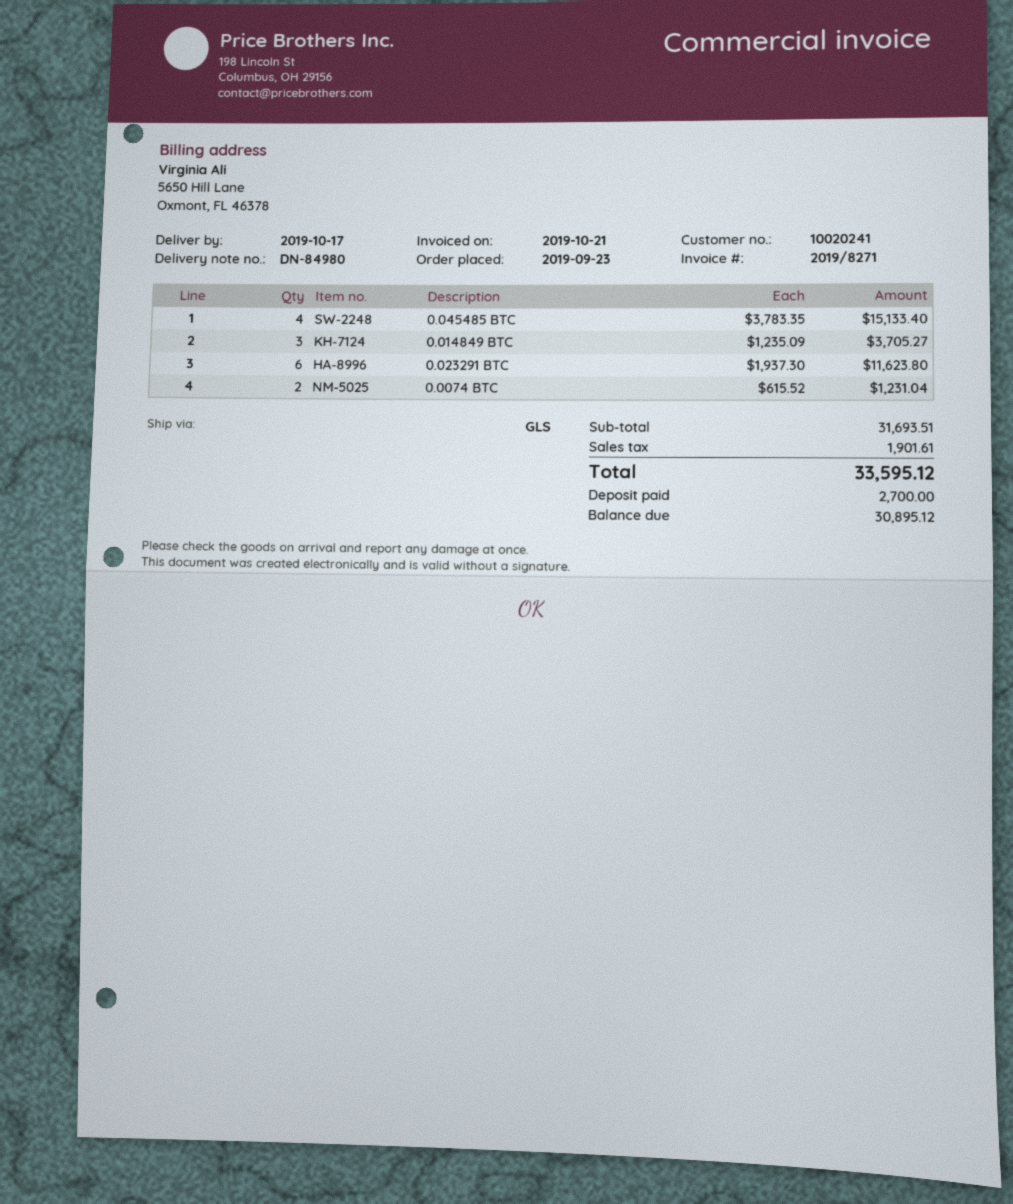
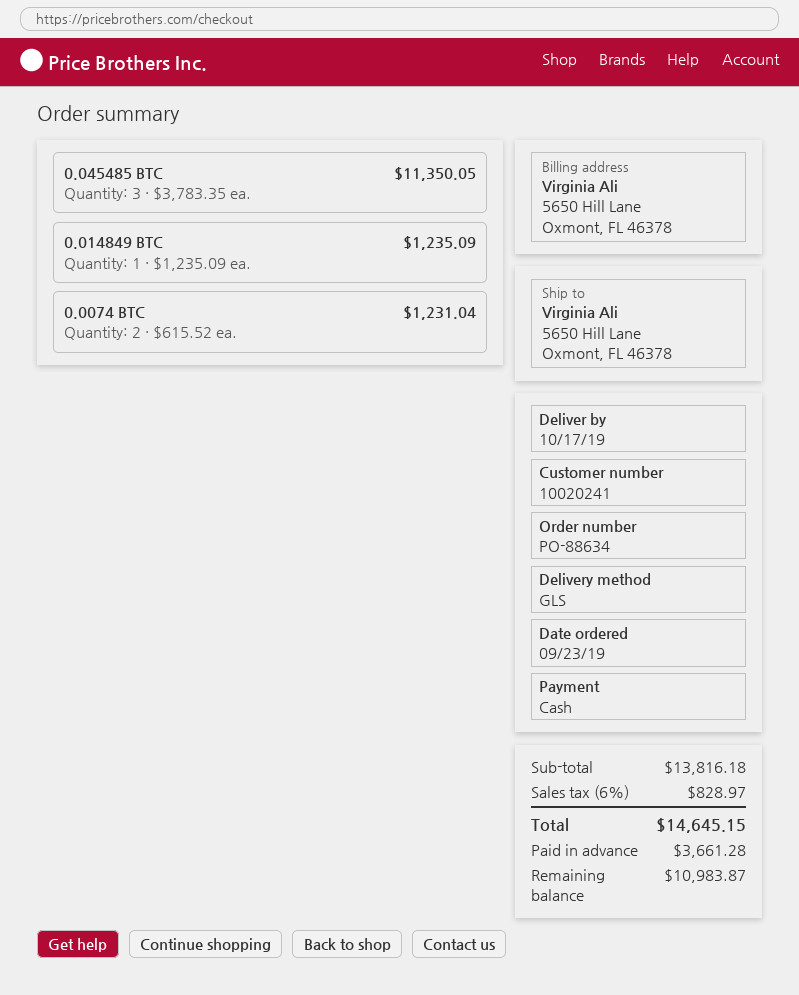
0.045485 BTC: 4 x 3783.35 = 15133.40 -> 3 x 3783.35 = 11350.05
0.014849 BTC: 3 x 1235.09 = 3705.27 -> 1 x 1235.09 = 1235.09
0.023291 BTC: 6 x 1937.30 = 11623.80 -> none
subtotal: 31693.51 -> 13816.18
tax: 1901.61 -> 828.97
total: 33595.12 -> 14645.15
deposit: 2700.00 -> 3661.28
balance: 30895.12 -> 10983.87

